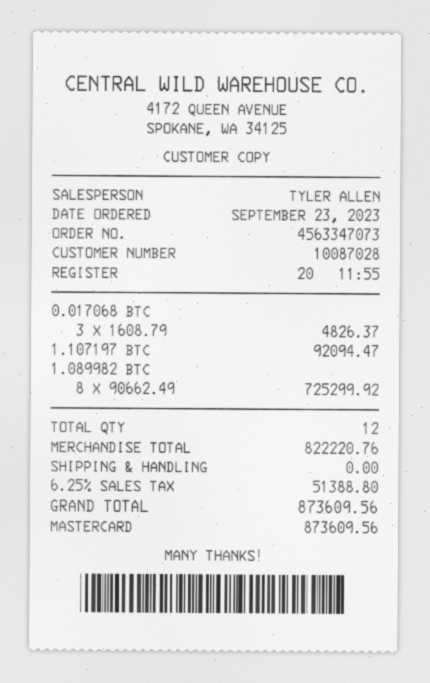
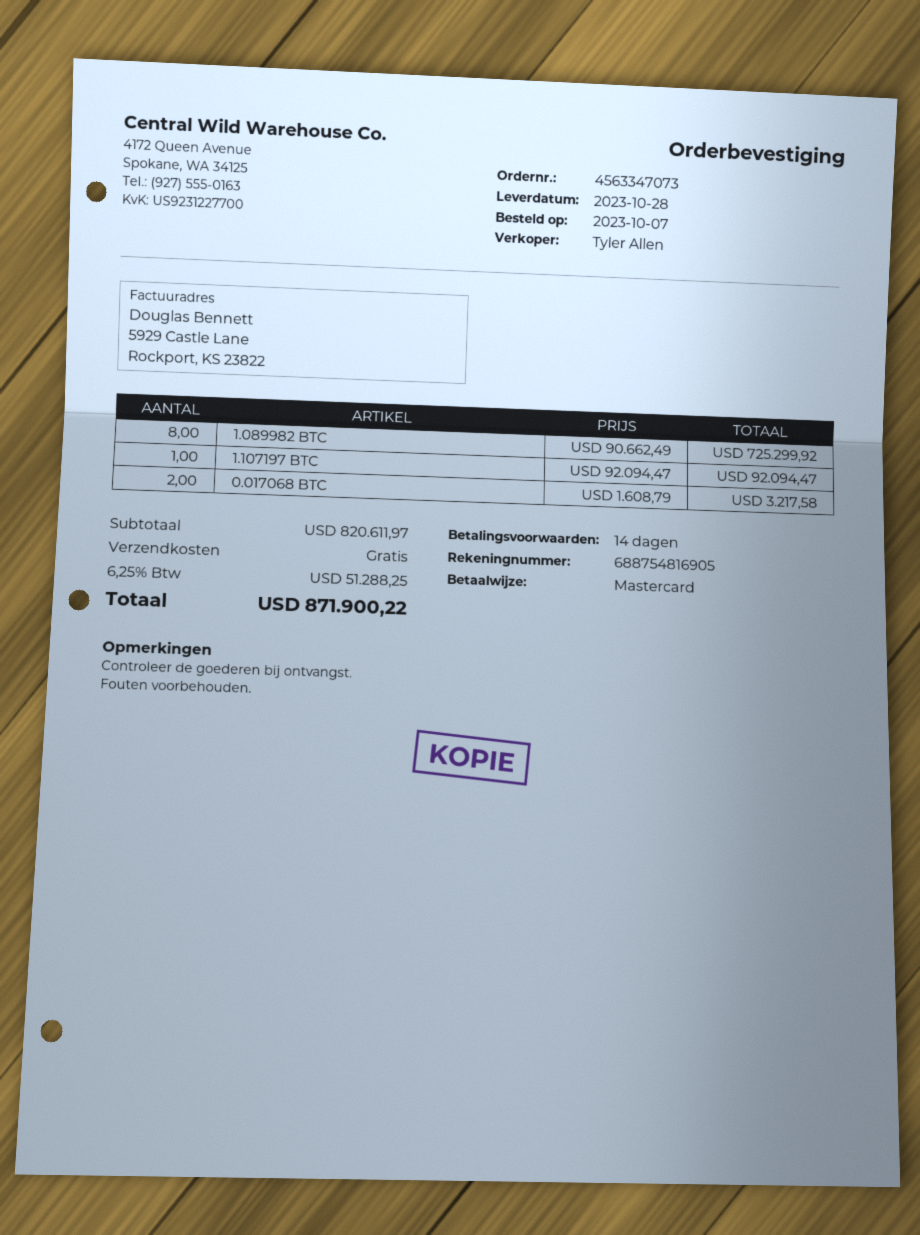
order date: 2023-09-23 -> 2023-10-07
0.017068 BTC: 3 x 1608.79 = 4826.37 -> 2 x 1608.79 = 3217.58
subtotal: 822220.76 -> 820611.97
tax: 6.25% = 51388.80 -> 6.25% = 51288.25
total: 873609.56 -> 871900.22

